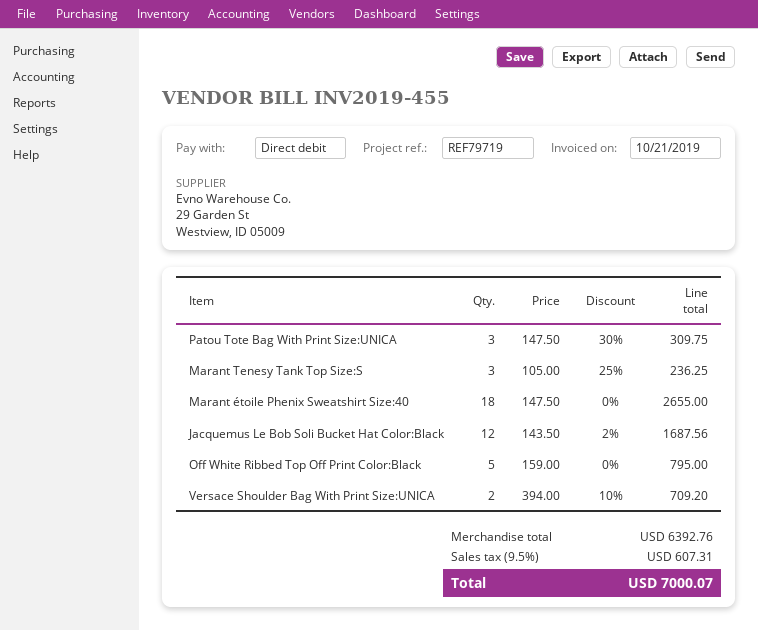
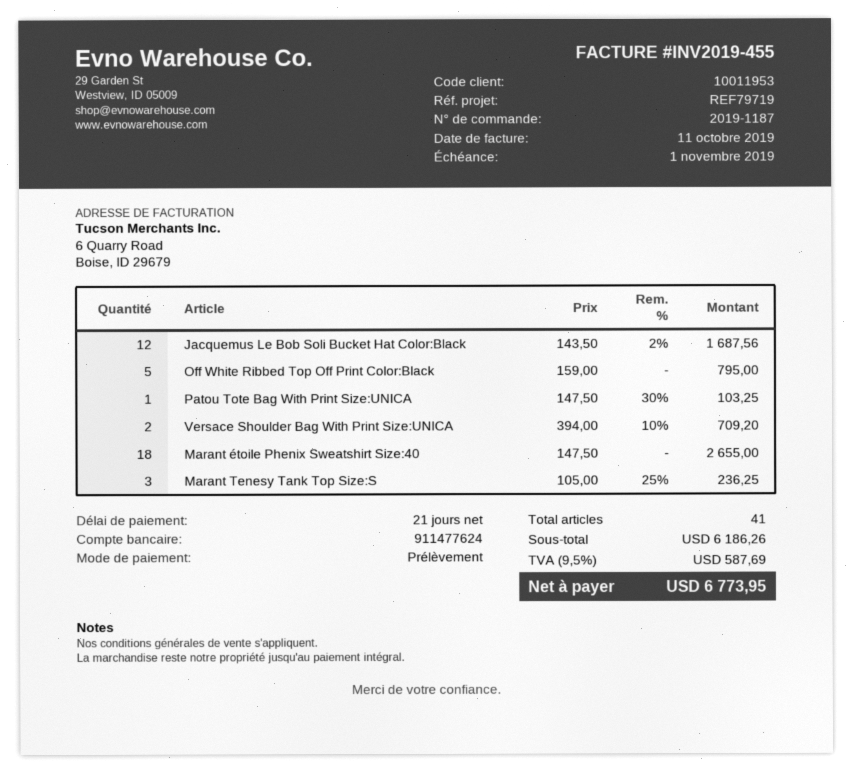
invoice date: 2019-10-21 -> 2019-10-11
Patou Tote Bag With Print Size:UNICA: 3 x 147.50 - 30% = 309.75 -> 1 x 147.50 - 30% = 103.25
subtotal: 6392.76 -> 6186.26
tax: 9.5% = 607.31 -> 9.5% = 587.69
total: 7000.07 -> 6773.95

